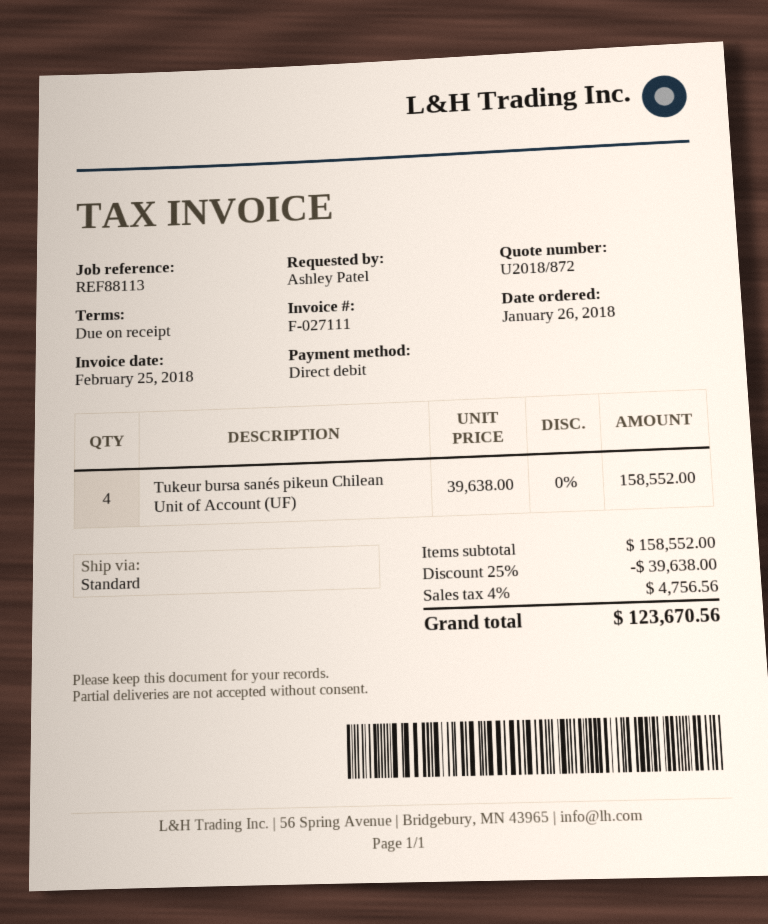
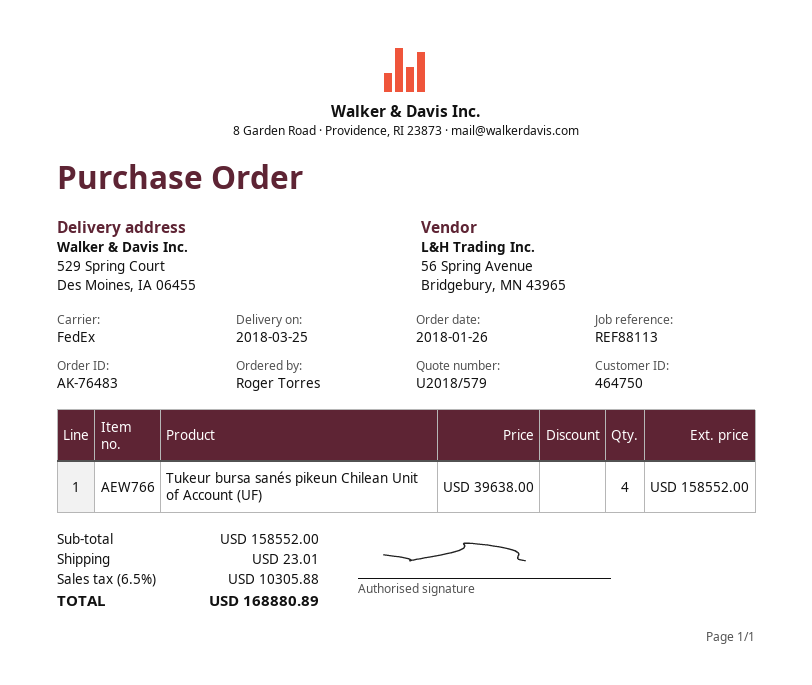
quote number: U2018/872 -> U2018/579
ordered by: Ashley Patel -> Roger Torres
shipping method: standard -> FedEx
discount: 25% = 39638.00 -> none
shipping: none -> 23.01
tax: 4% = 4756.56 -> 6.5% = 10305.88
total: 123670.56 -> 168880.89

